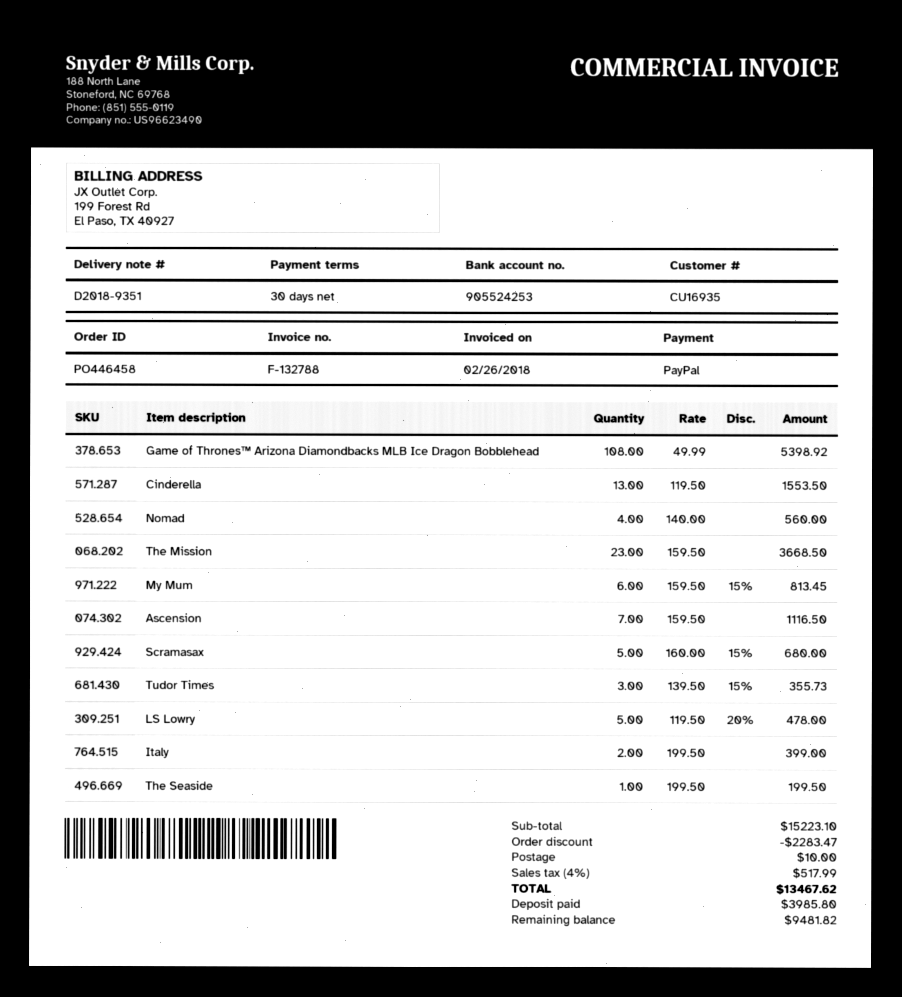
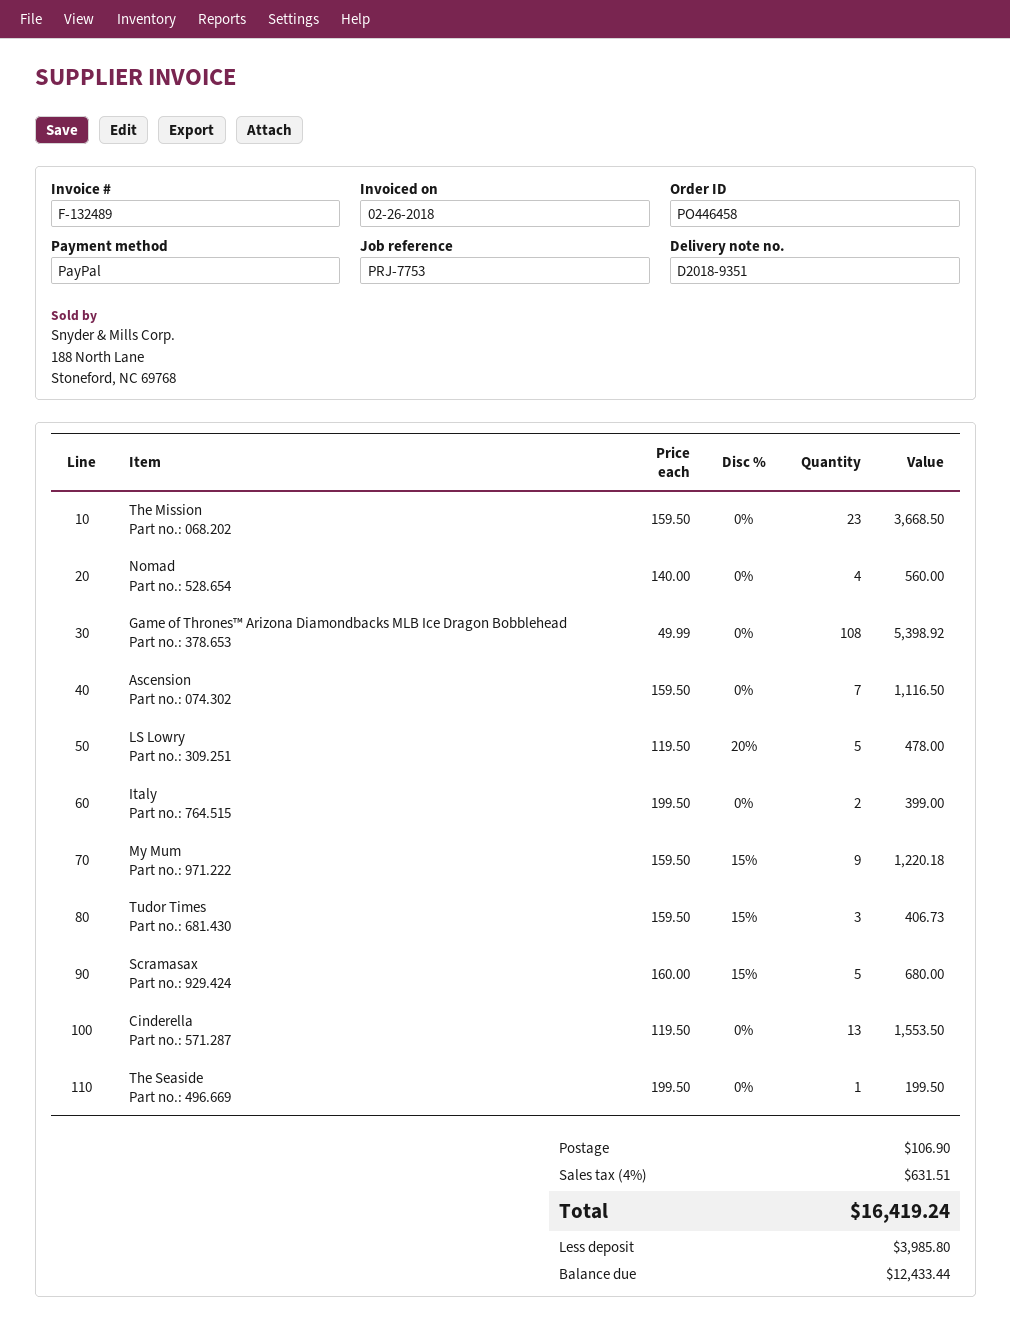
invoice number: F-132788 -> F-132489
My Mum: 6 x 159.50 - 15% = 813.45 -> 9 x 159.50 - 15% = 1220.18
Tudor Times: 3 x 139.50 - 15% = 355.73 -> 3 x 159.50 - 15% = 406.73
discount: 2283.47 -> none
shipping: 10.00 -> 106.90
tax: 4% = 517.99 -> 4% = 631.51
total: 13467.62 -> 16419.24
balance: 9481.82 -> 12433.44

